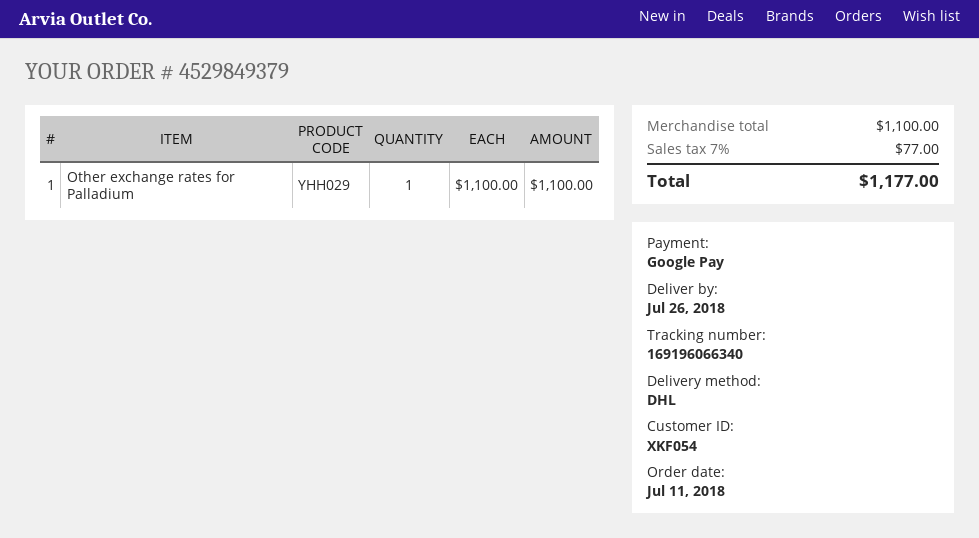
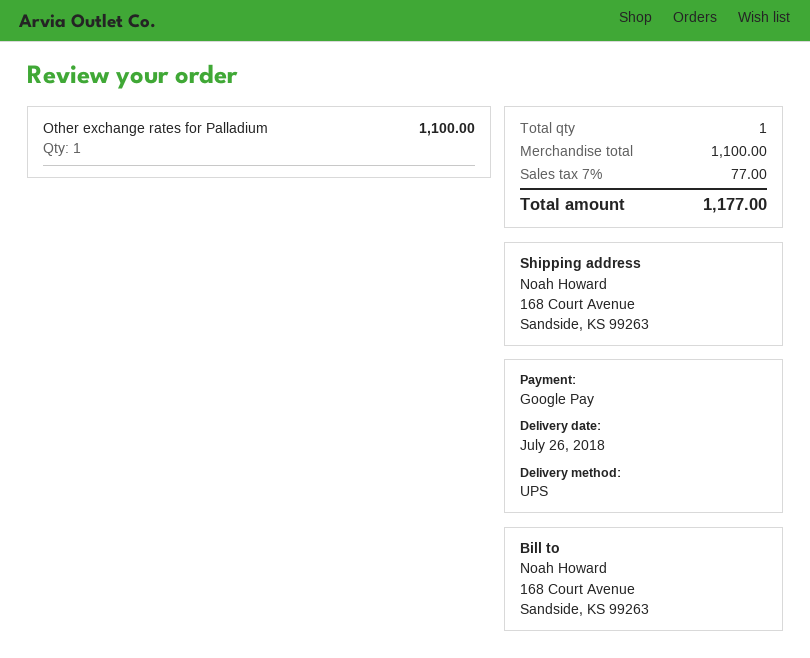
shipping method: DHL -> UPS

